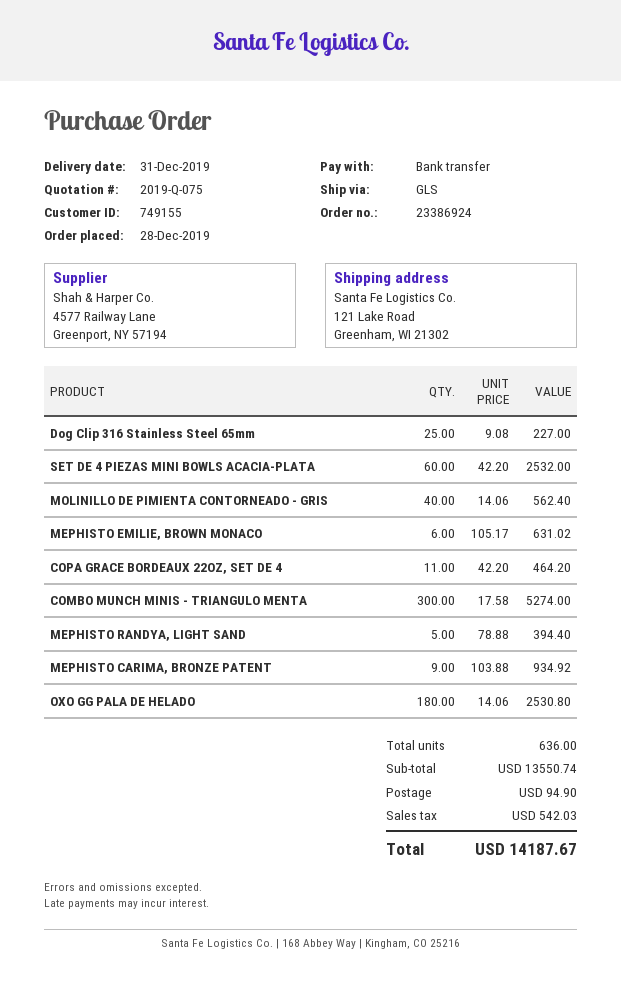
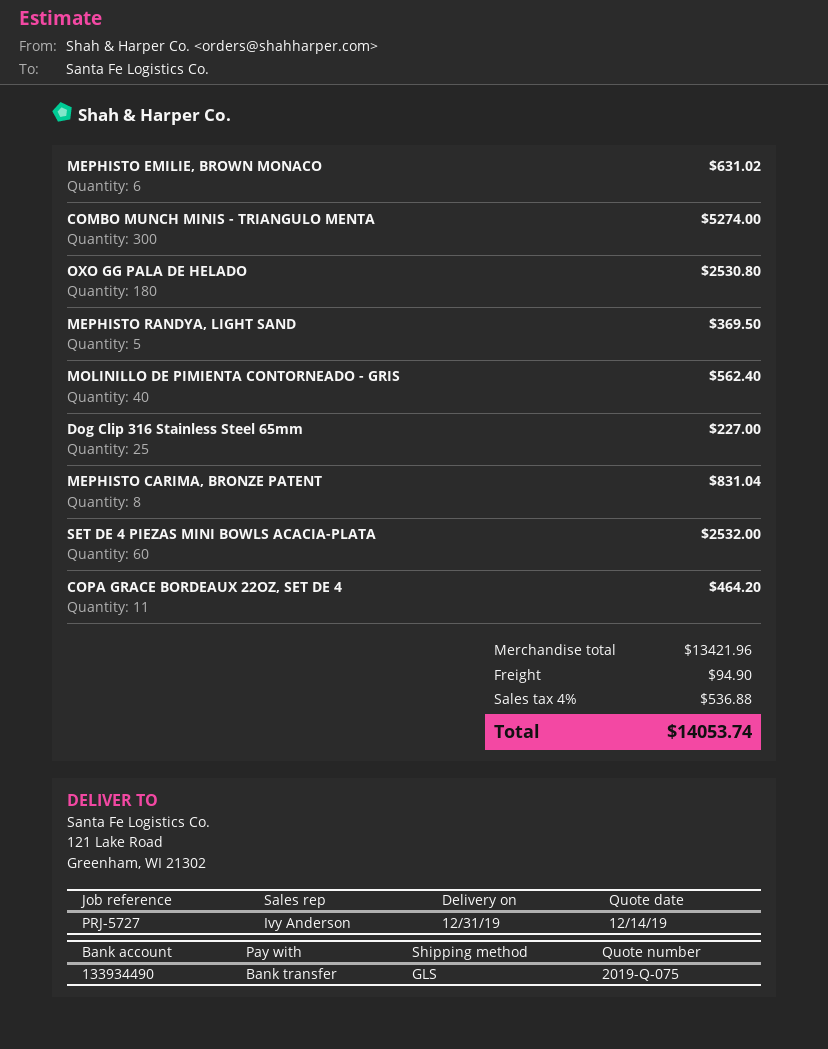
MEPHISTO RANDYA, LIGHT SAND: 5 for 394.40 -> 5 for 369.50
MEPHISTO CARIMA, BRONZE PATENT: 9 for 934.92 -> 8 for 831.04
subtotal: 13550.74 -> 13421.96
tax: 542.03 -> 536.88
total: 14187.67 -> 14053.74

